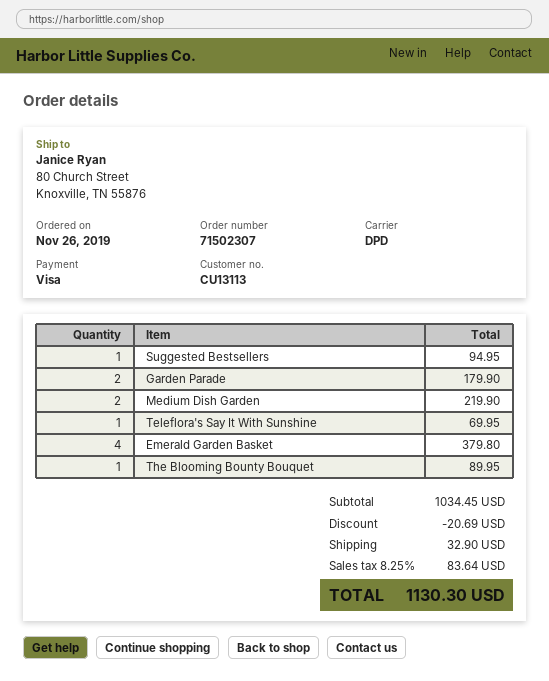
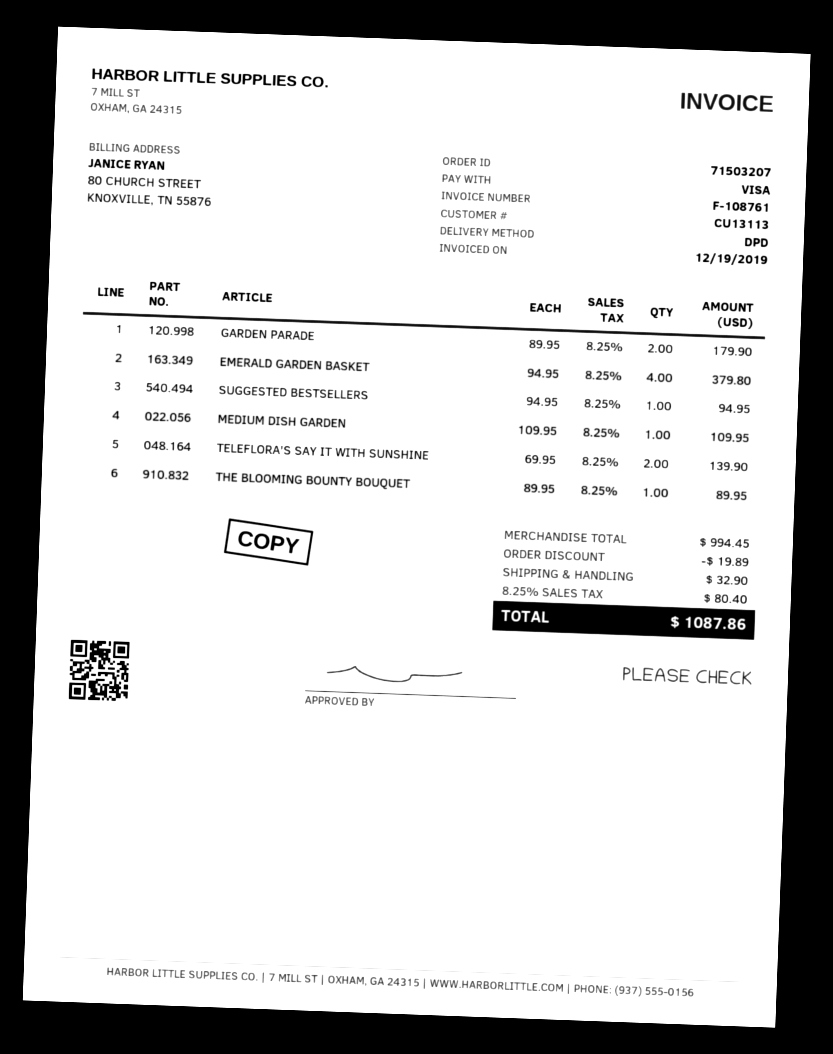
order number: 71502307 -> 71503207
Medium Dish Garden: 2 for 219.90 -> 1 for 109.95
Teleflora's Say It With Sunshine: 1 for 69.95 -> 2 for 139.90
subtotal: 1034.45 -> 994.45
discount: 20.69 -> 19.89
tax: 8.25% = 83.64 -> 8.25% = 80.40
total: 1130.30 -> 1087.86

